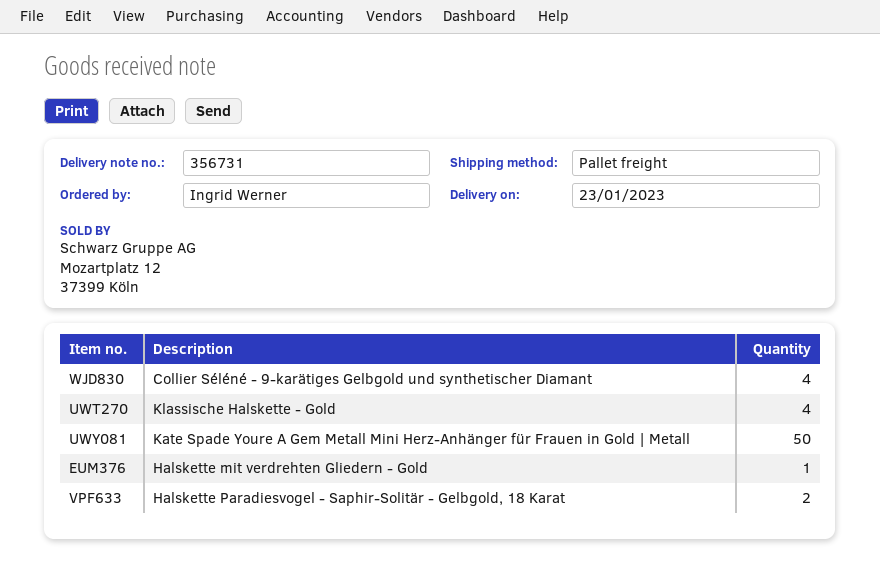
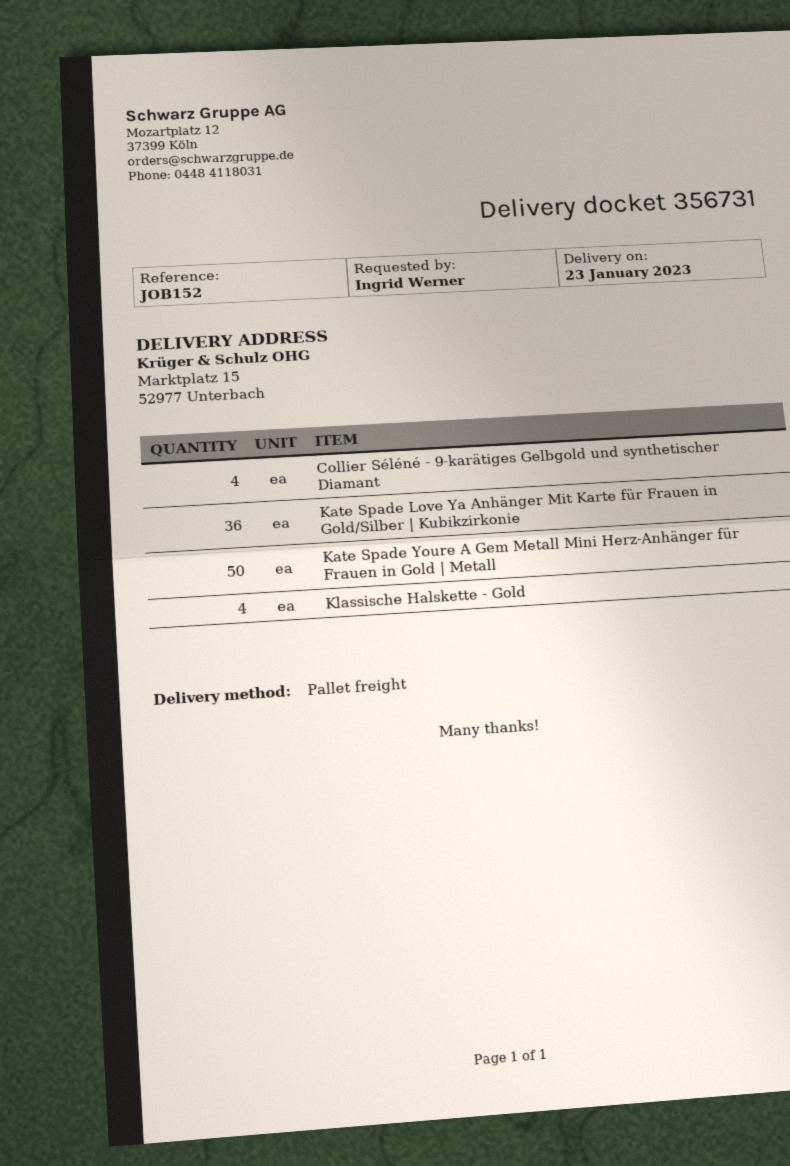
Halskette mit verdrehten Gliedern - Gold: 1 -> none
Halskette Paradiesvogel - Saphir-Solitär - Gelbgold, 18 Karat: 2 -> none
Kate Spade Love Ya Anhänger Mit Karte für Frauen in Gold/Silber | Kubikzirkonie: none -> 36

